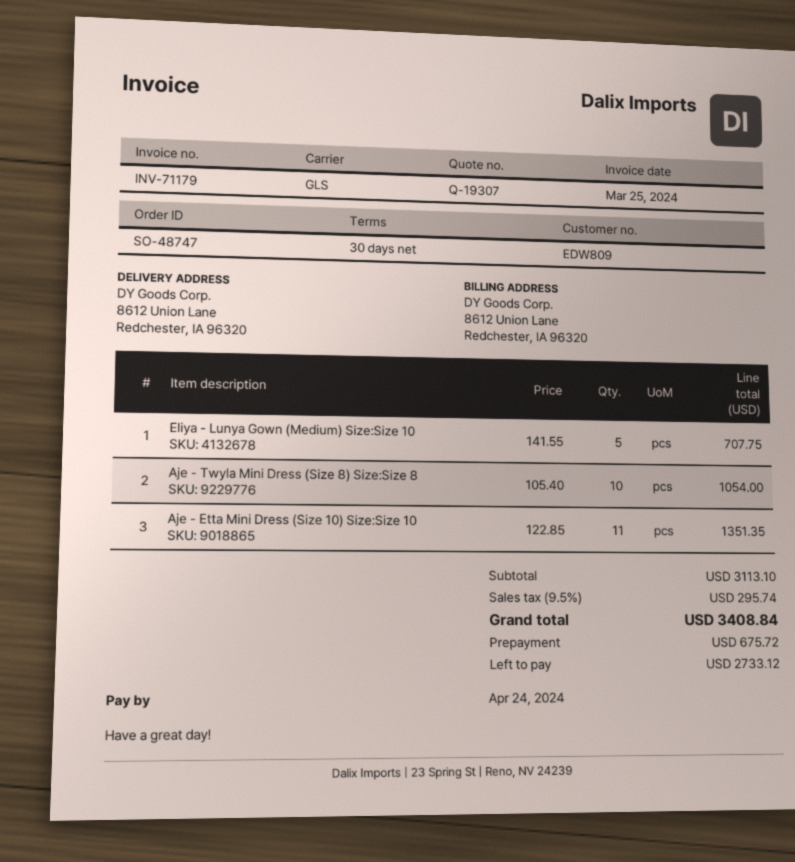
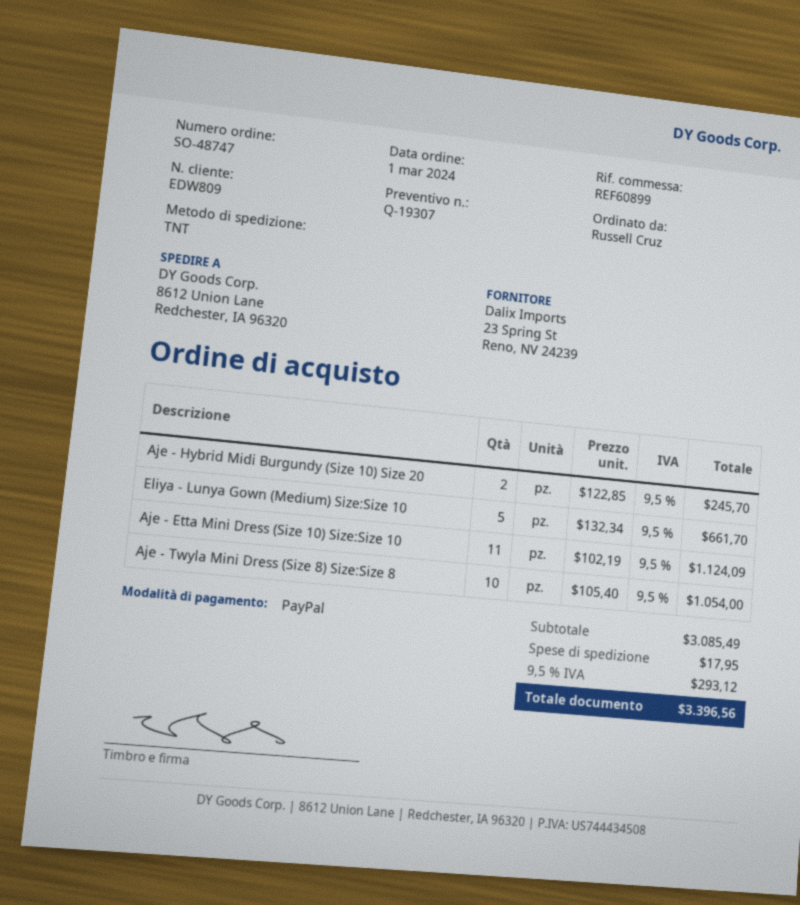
shipping method: GLS -> TNT
Eliya - Lunya Gown (Medium) Size:Size 10: 5 x 141.55 = 707.75 -> 5 x 132.34 = 661.70
Aje - Etta Mini Dress (Size 10) Size:Size 10: 11 x 122.85 = 1351.35 -> 11 x 102.19 = 1124.09
Aje - Hybrid Midi Burgundy (Size 10) Size 20: none -> 2 x 122.85 = 245.70
subtotal: 3113.10 -> 3085.49
shipping: none -> 17.95
tax: 9.5% = 295.74 -> 9.5% = 293.12
total: 3408.84 -> 3396.56

